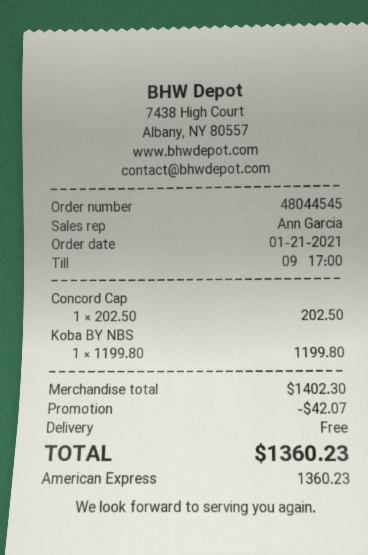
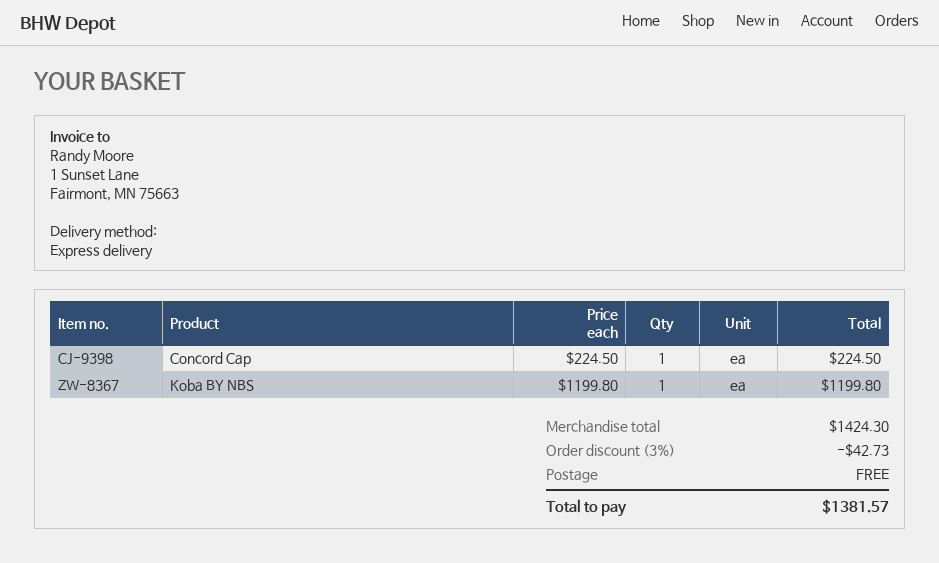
Concord Cap: 1 x 202.50 = 202.50 -> 1 x 224.50 = 224.50
subtotal: 1402.30 -> 1424.30
discount: 42.07 -> 42.73
total: 1360.23 -> 1381.57

